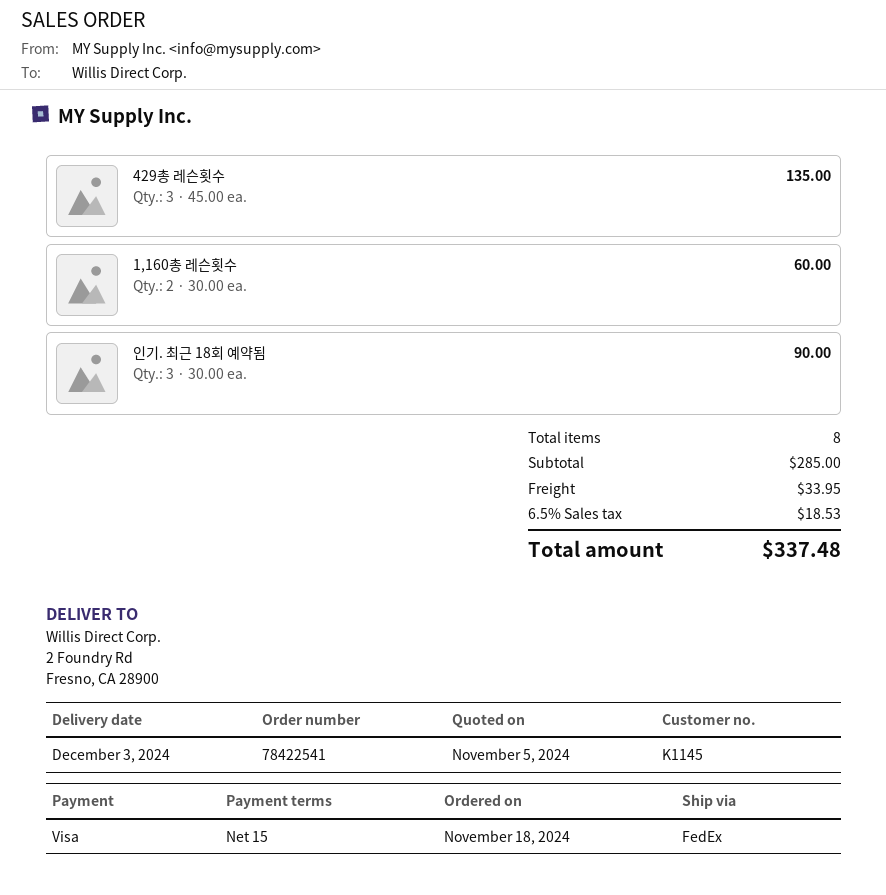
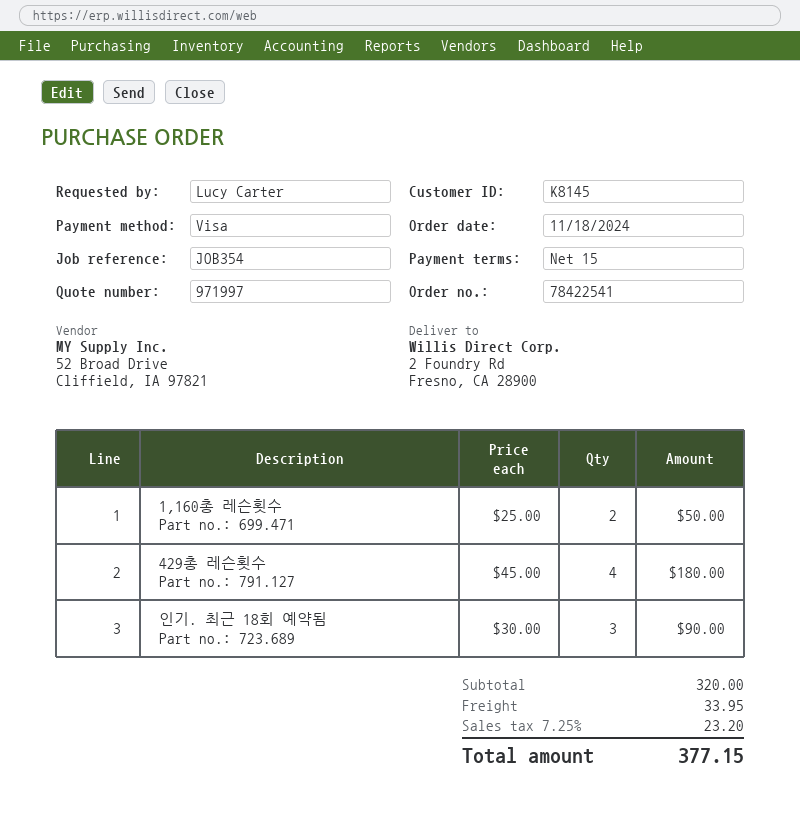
customer number: K1145 -> K8145
429총 레슨횟수: 3 x 45.00 = 135.00 -> 4 x 45.00 = 180.00
1,160총 레슨횟수: 2 x 30.00 = 60.00 -> 2 x 25.00 = 50.00
subtotal: 285.00 -> 320.00
tax: 6.5% = 18.53 -> 7.25% = 23.20
total: 337.48 -> 377.15

